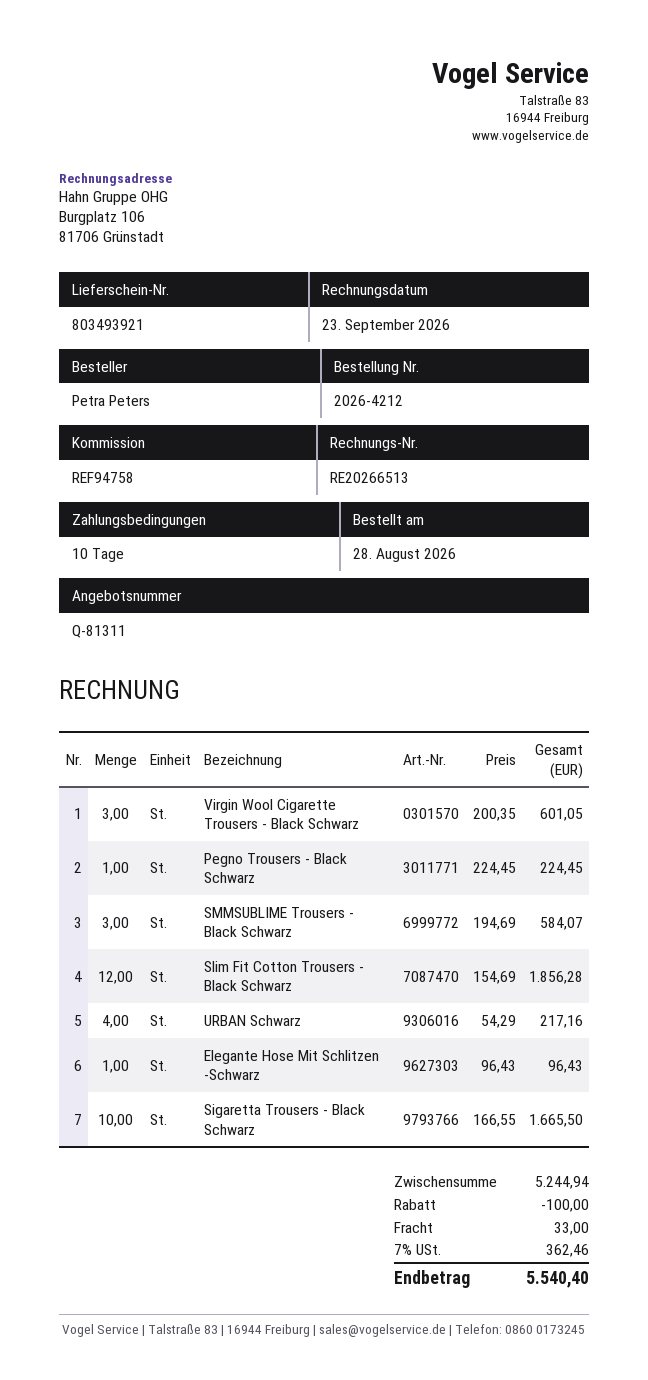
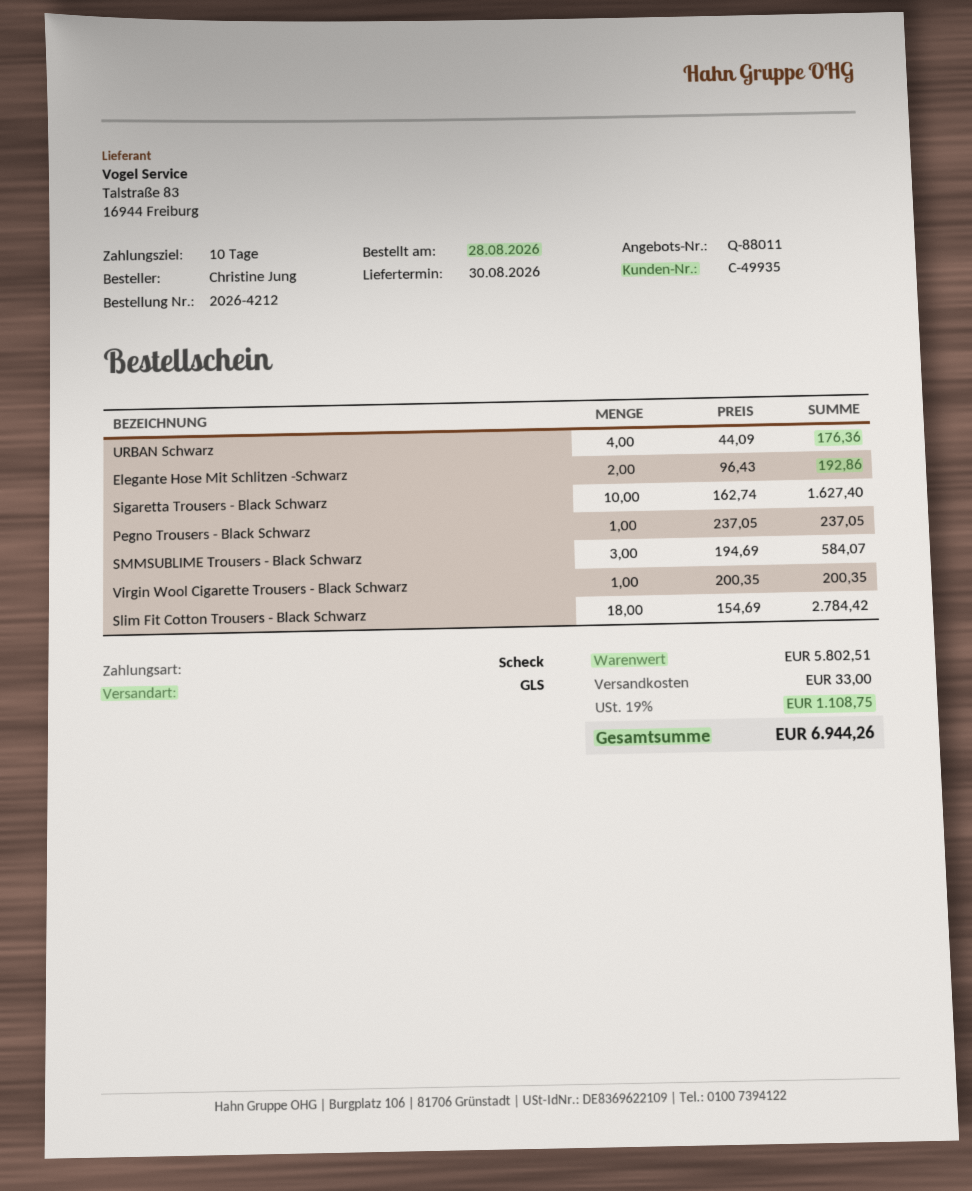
quote number: Q-81311 -> Q-88011
ordered by: Petra Peters -> Christine Jung
Virgin Wool Cigarette Trousers - Black Schwarz: 3 x 200.35 = 601.05 -> 1 x 200.35 = 200.35
Pegno Trousers - Black Schwarz: 1 x 224.45 = 224.45 -> 1 x 237.05 = 237.05
Slim Fit Cotton Trousers - Black Schwarz: 12 x 154.69 = 1856.28 -> 18 x 154.69 = 2784.42
URBAN Schwarz: 4 x 54.29 = 217.16 -> 4 x 44.09 = 176.36
Elegante Hose Mit Schlitzen -Schwarz: 1 x 96.43 = 96.43 -> 2 x 96.43 = 192.86
Sigaretta Trousers - Black Schwarz: 10 x 166.55 = 1665.50 -> 10 x 162.74 = 1627.40
subtotal: 5244.94 -> 5802.51
discount: 100.00 -> none
tax: 7% = 362.46 -> 19% = 1108.75
total: 5540.40 -> 6944.26

